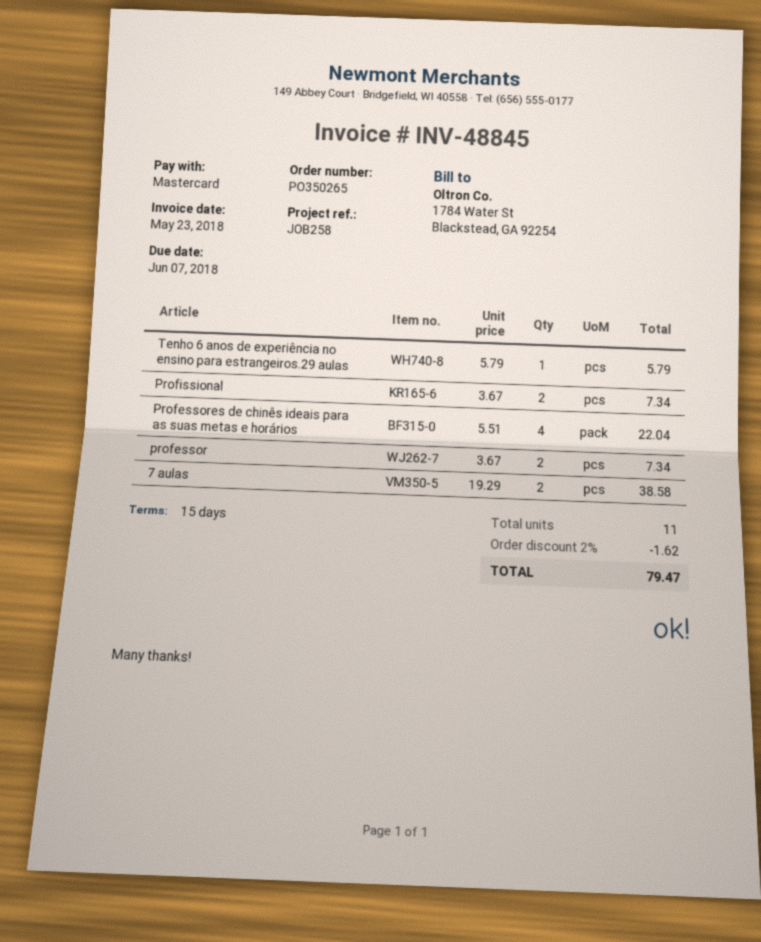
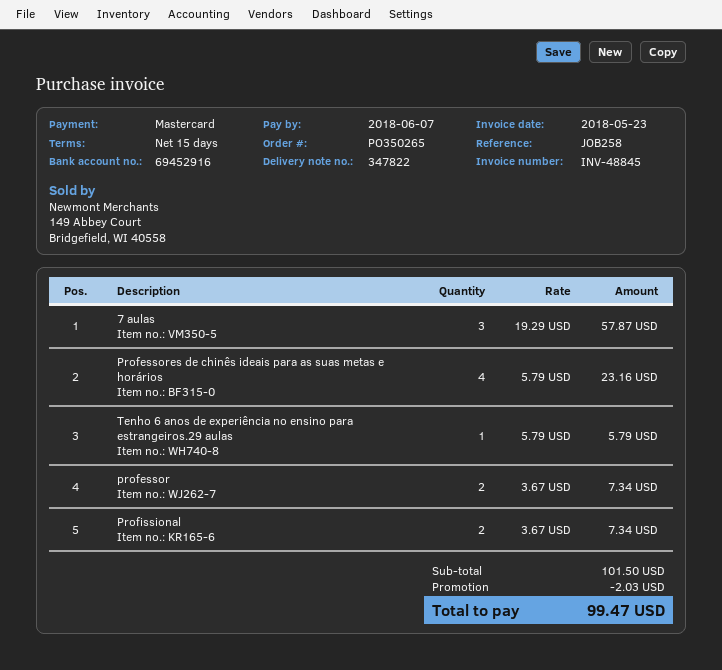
Professores de chinês ideais para as suas metas e horários: 4 x 5.51 = 22.04 -> 4 x 5.79 = 23.16
7 aulas: 2 x 19.29 = 38.58 -> 3 x 19.29 = 57.87
discount: 1.62 -> 2.03
total: 79.47 -> 99.47

